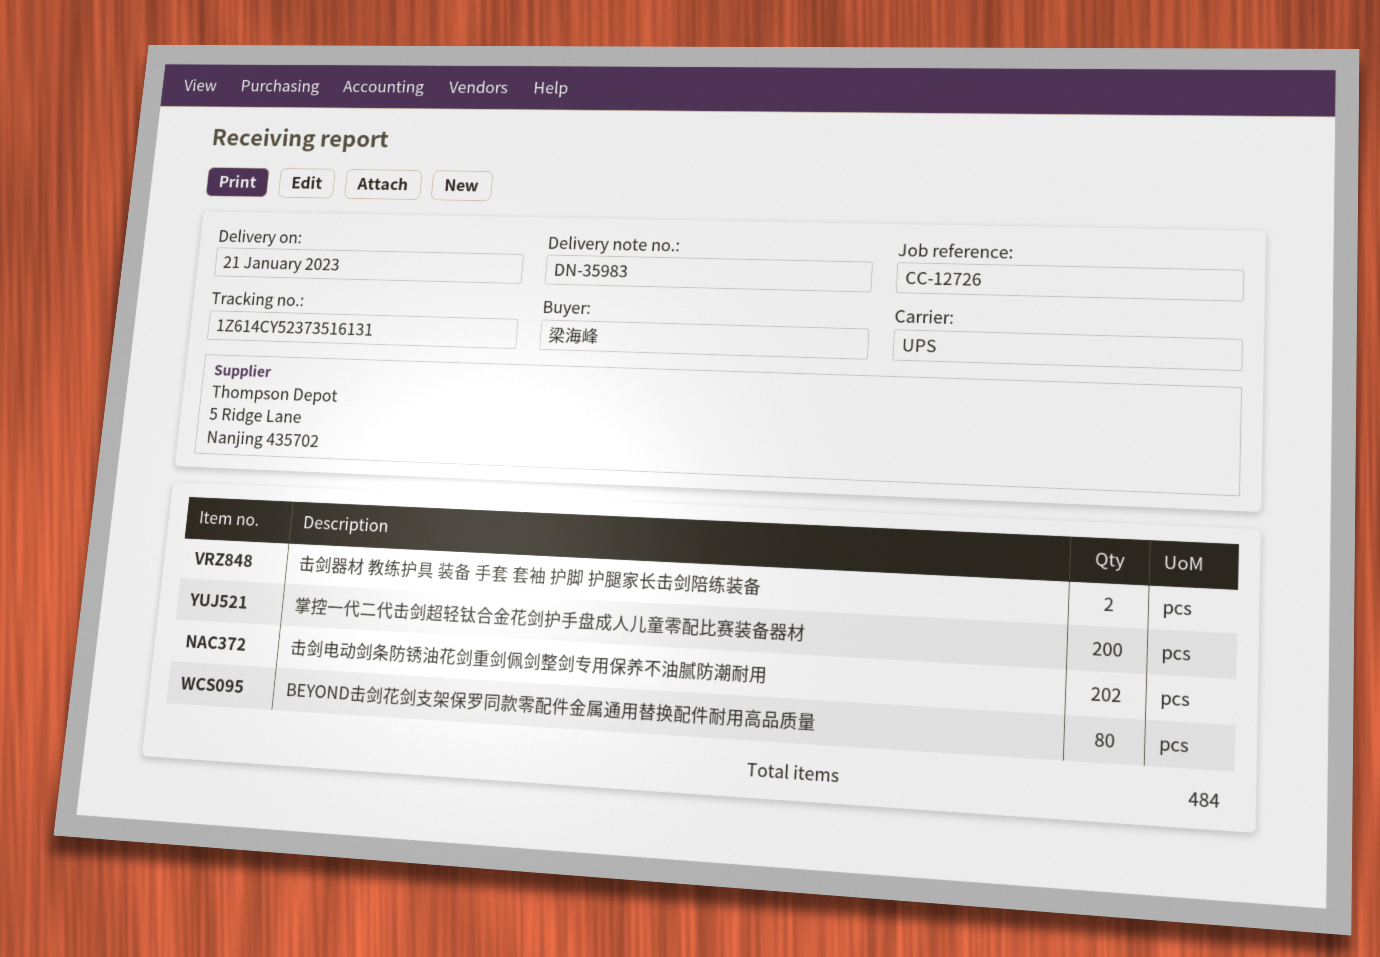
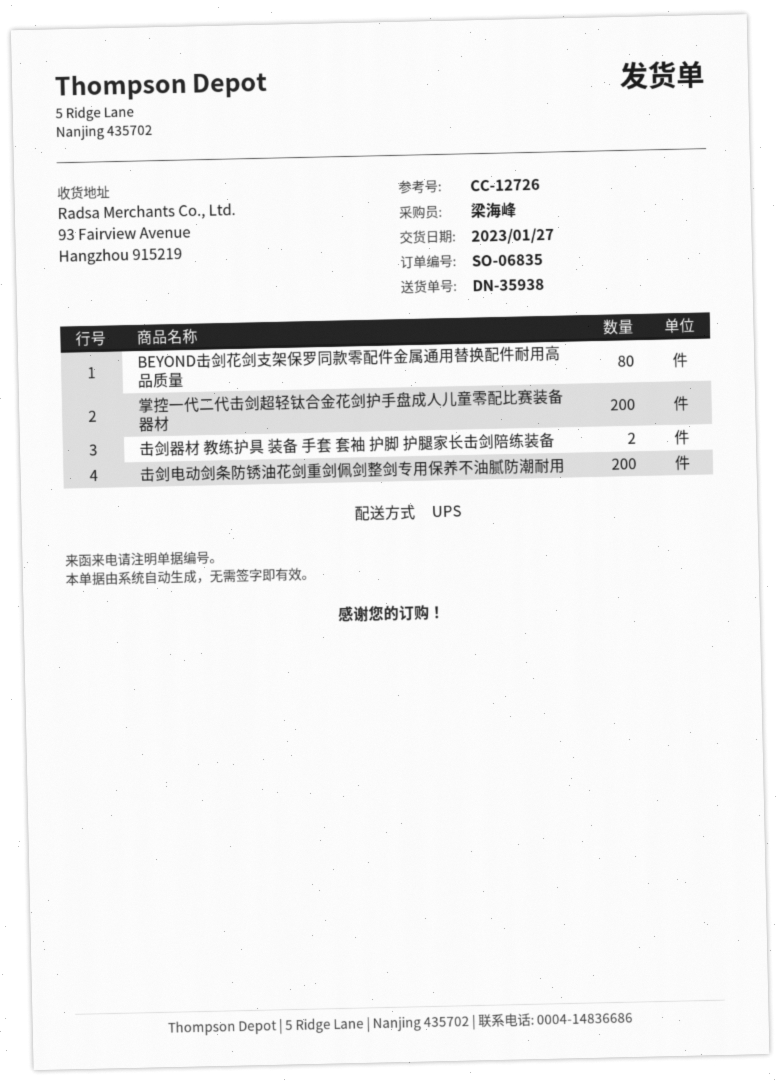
delivery note number: DN-35983 -> DN-35938
delivery date: 2023-01-21 -> 2023-01-27
击剑电动剑条防锈油花剑重剑佩剑整剑专用保养不油腻防潮耐用: 202 -> 200

